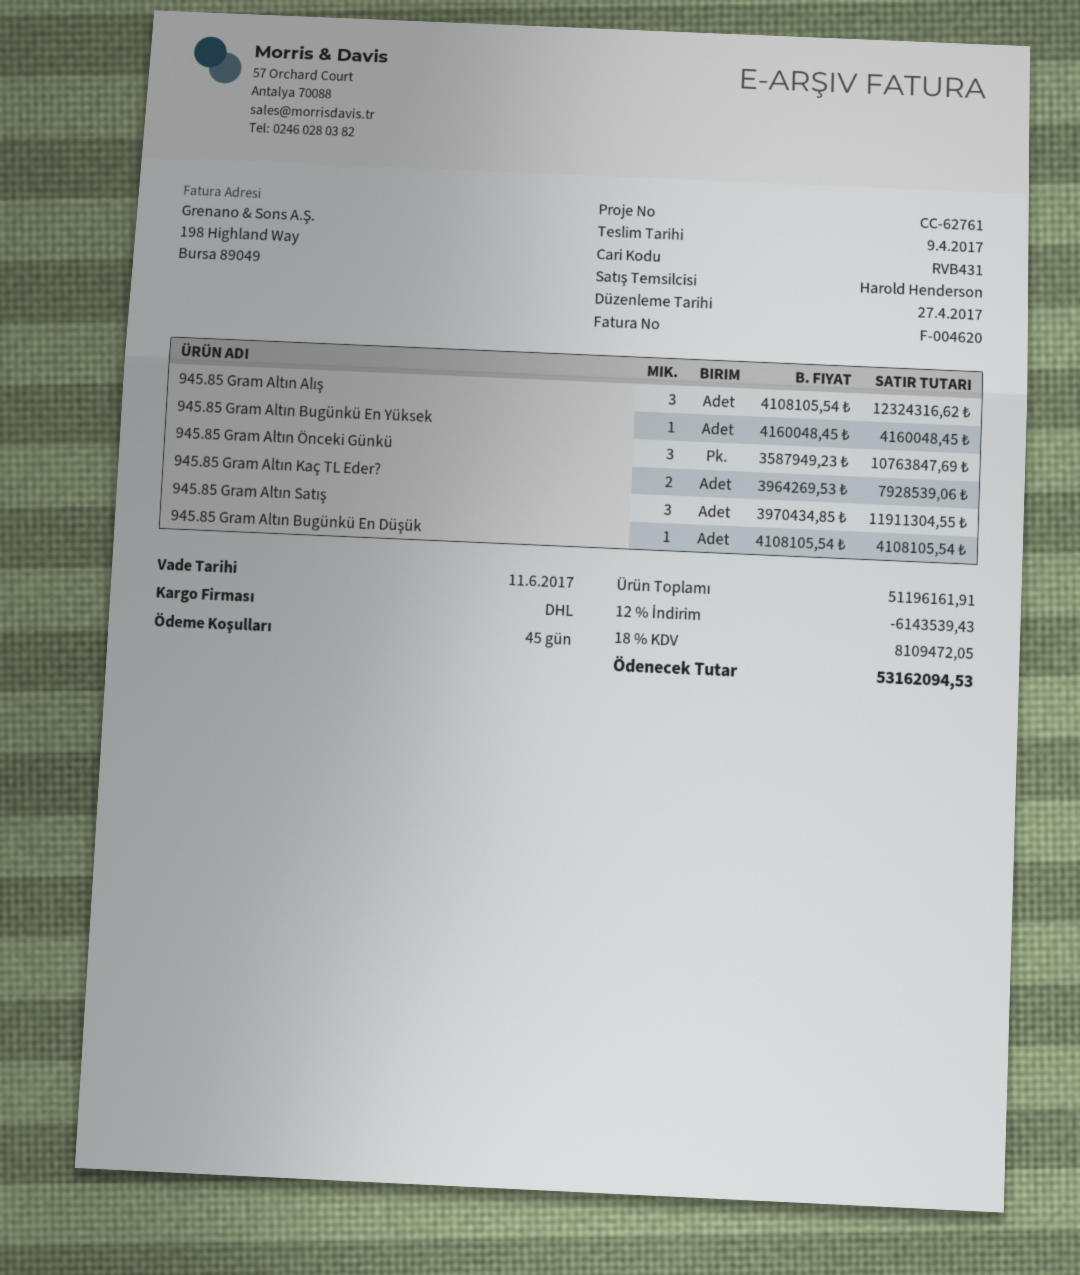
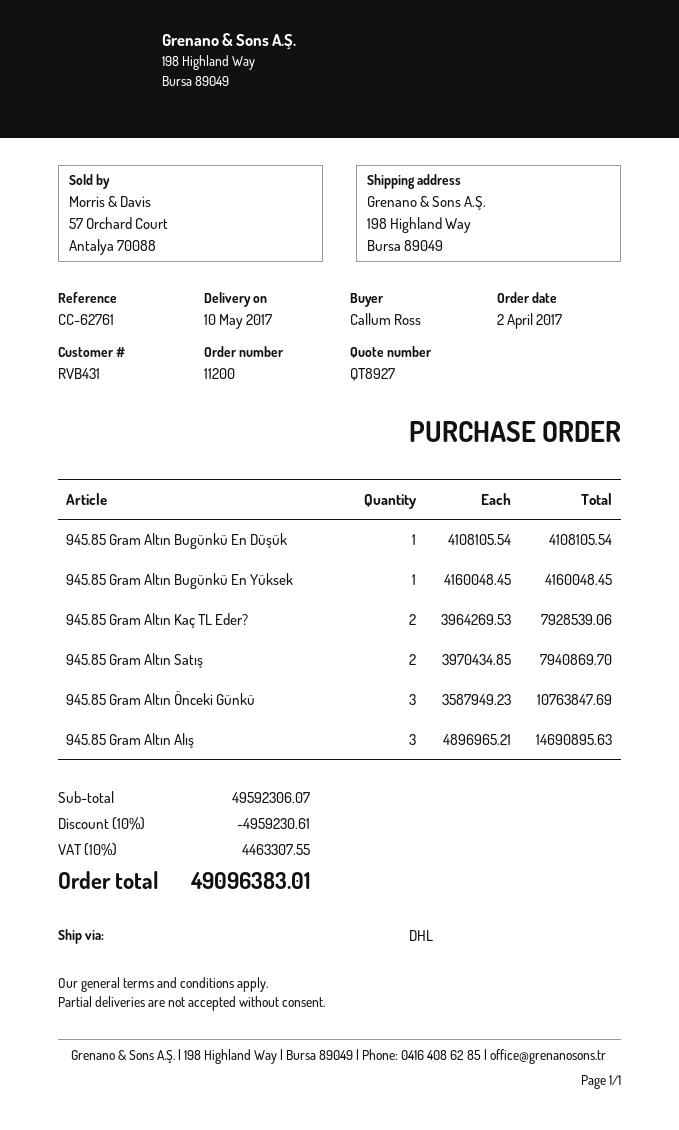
delivery date: 2017-04-09 -> 2017-05-10
945.85 Gram Altın Alış: 3 x 4108105.54 = 12324316.62 -> 3 x 4896965.21 = 14690895.63
945.85 Gram Altın Satış: 3 x 3970434.85 = 11911304.55 -> 2 x 3970434.85 = 7940869.70
subtotal: 51196161.91 -> 49592306.07
discount: 12% = 6143539.43 -> 10% = 4959230.61
tax: 18% = 8109472.05 -> 10% = 4463307.55
total: 53162094.53 -> 49096383.01

